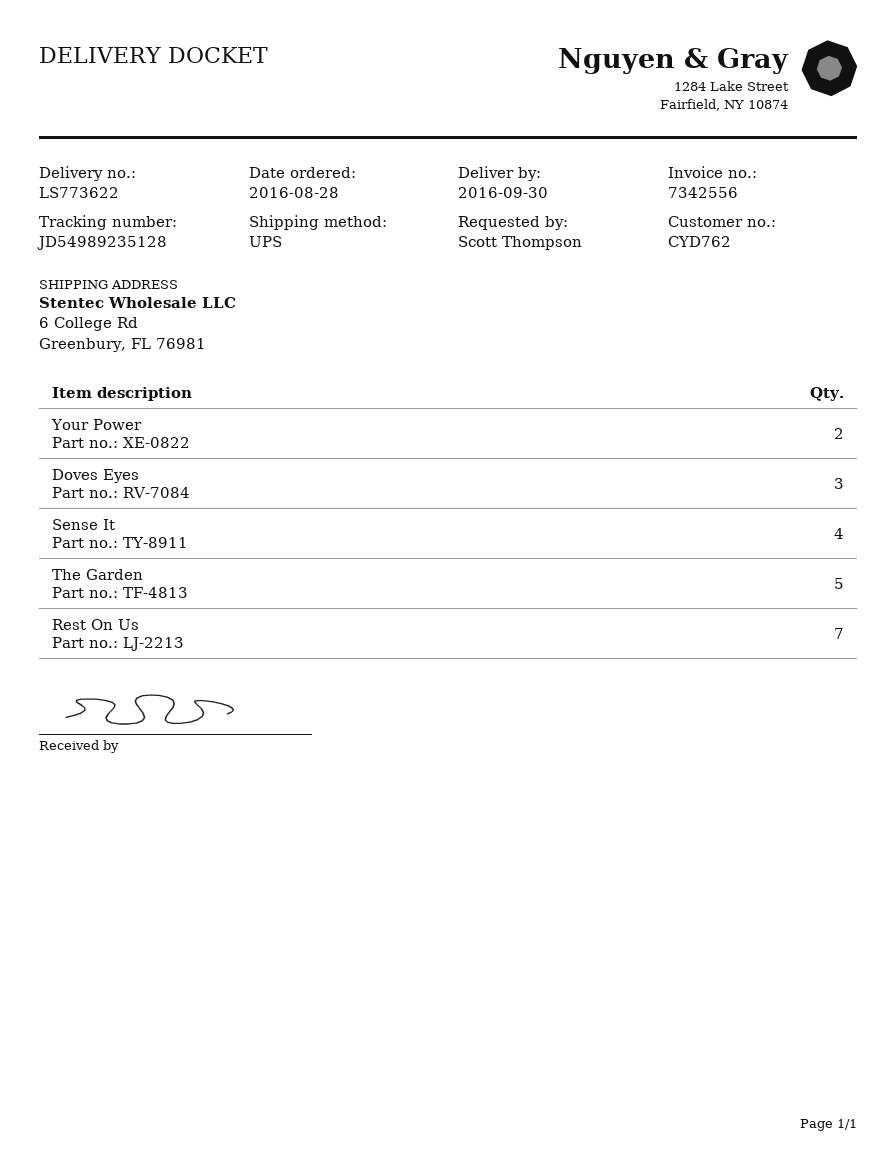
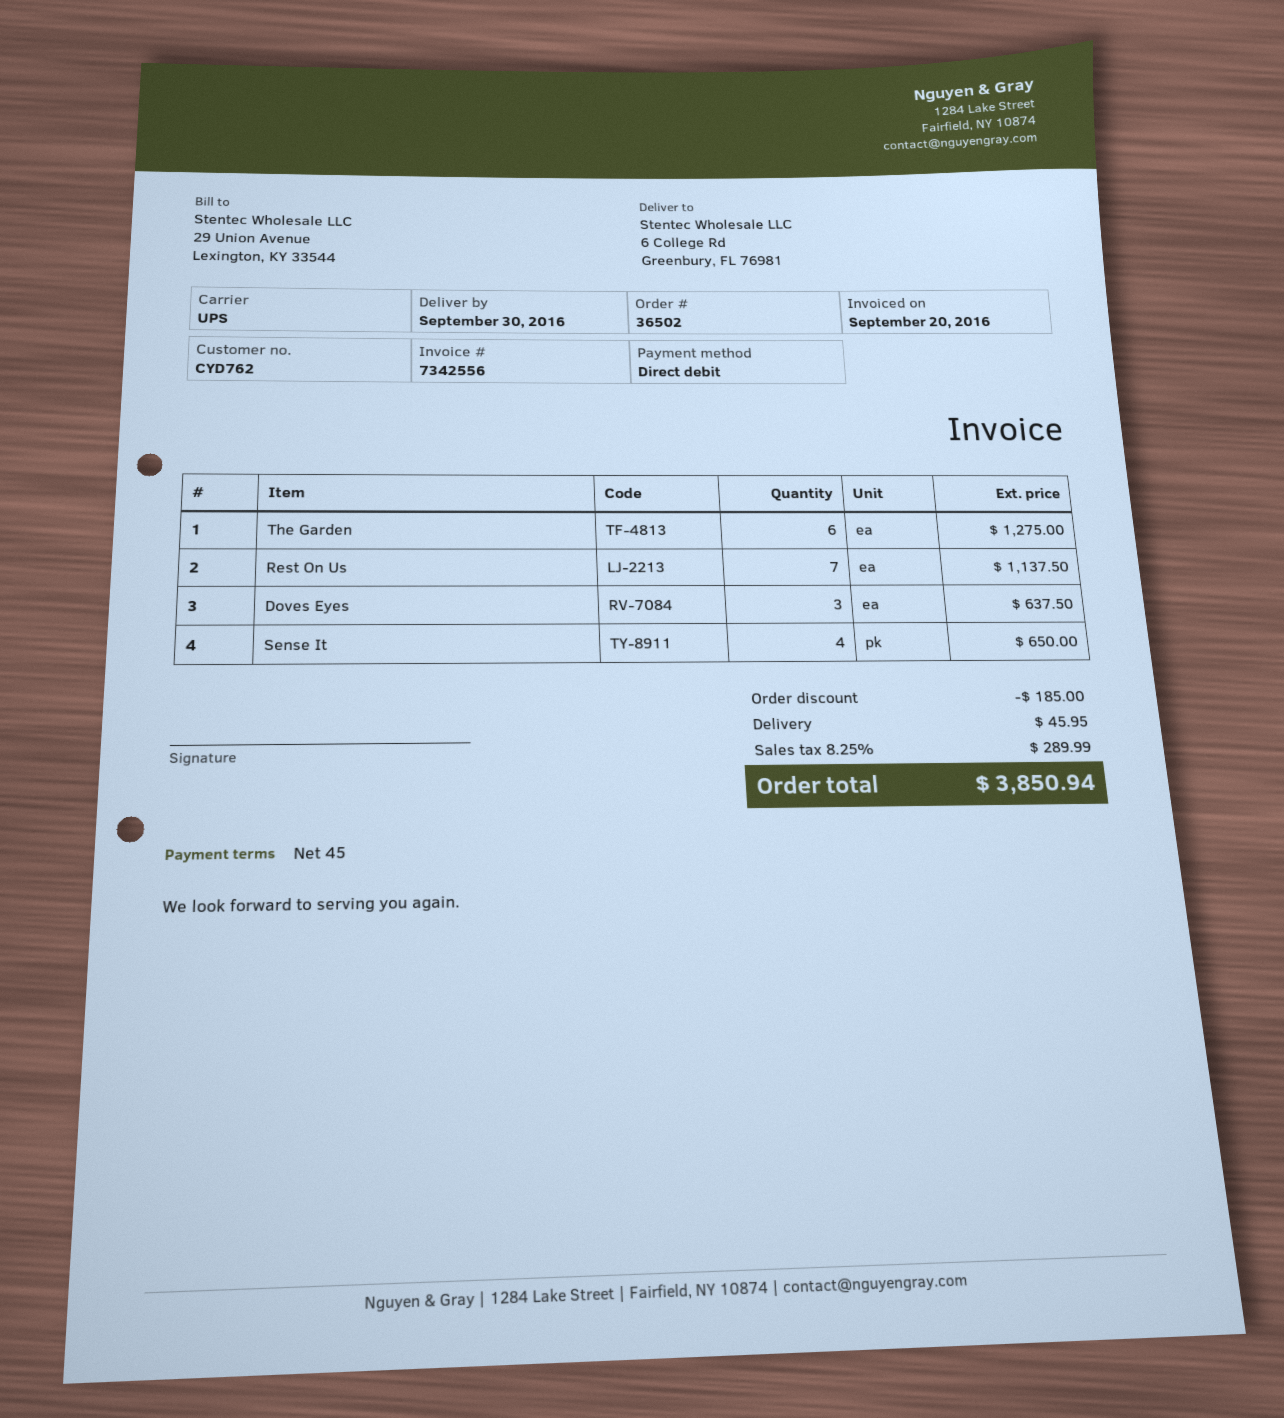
Your Power: 2 -> none
The Garden: 5 -> 6

